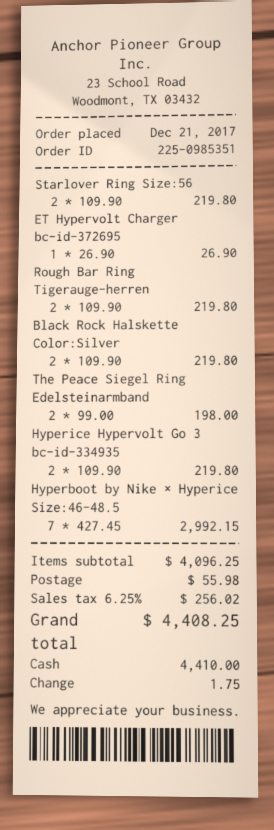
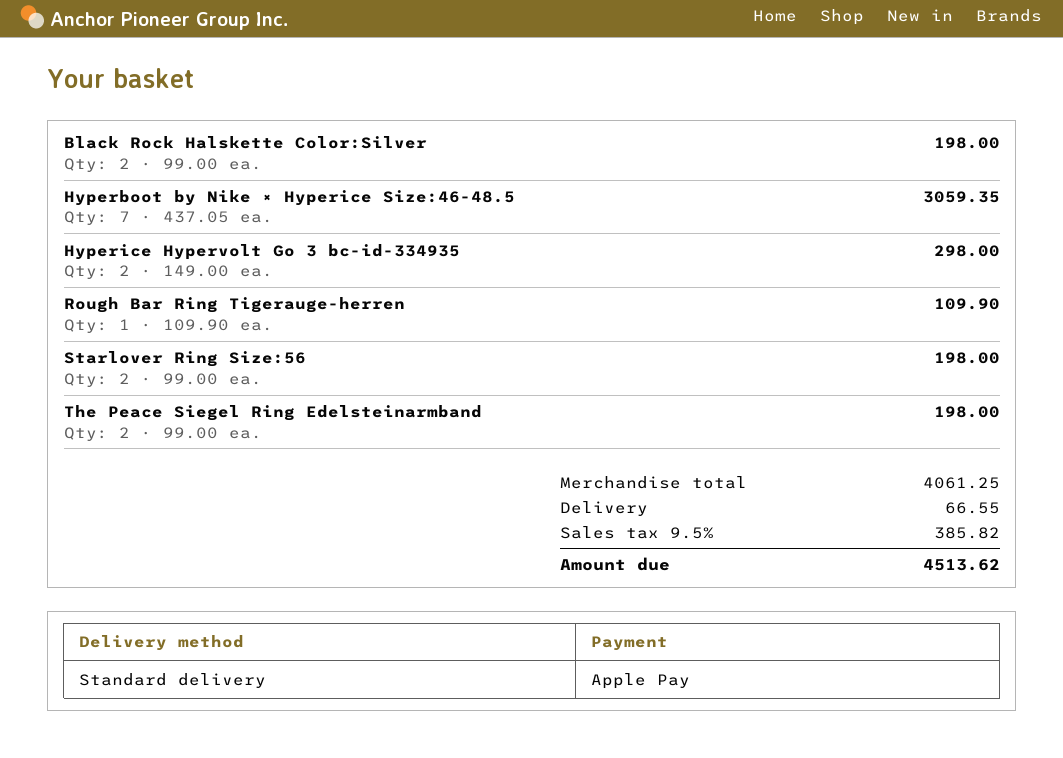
payment method: cash -> Apple Pay
Starlover Ring Size:56: 2 x 109.90 = 219.80 -> 2 x 99.00 = 198.00
ET Hypervolt Charger bc-id-372695: 1 x 26.90 = 26.90 -> none
Rough Bar Ring Tigerauge-herren: 2 x 109.90 = 219.80 -> 1 x 109.90 = 109.90
Black Rock Halskette Color:Silver: 2 x 109.90 = 219.80 -> 2 x 99.00 = 198.00
Hyperice Hypervolt Go 3 bc-id-334935: 2 x 109.90 = 219.80 -> 2 x 149.00 = 298.00
Hyperboot by Nike × Hyperice Size:46-48.5: 7 x 427.45 = 2992.15 -> 7 x 437.05 = 3059.35
subtotal: 4096.25 -> 4061.25
shipping: 55.98 -> 66.55
tax: 6.25% = 256.02 -> 9.5% = 385.82
total: 4408.25 -> 4513.62

